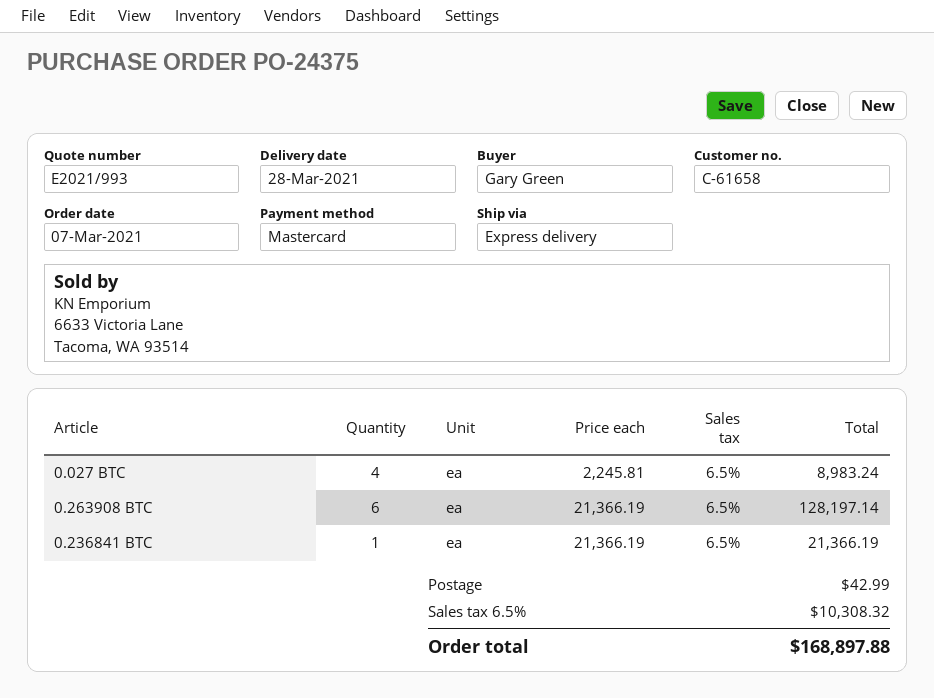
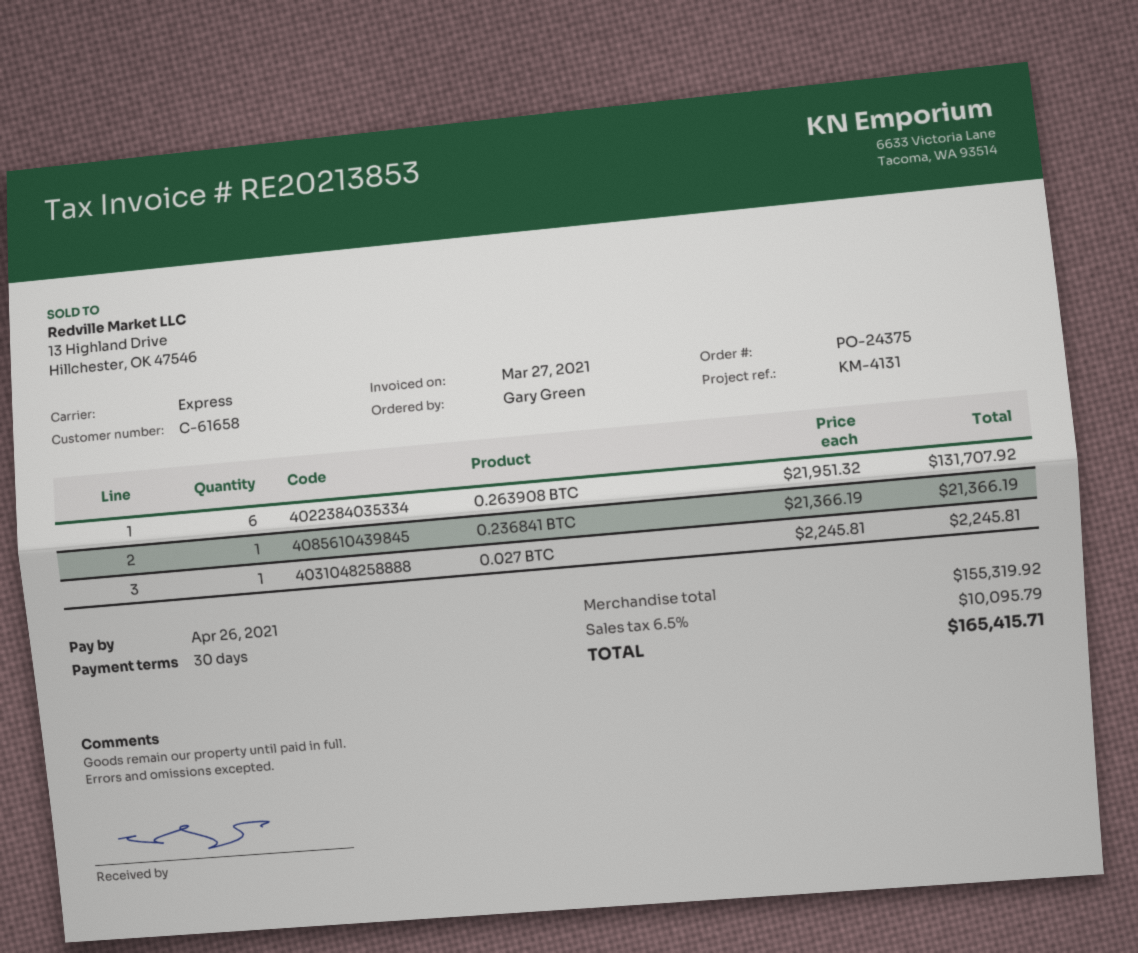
0.027 BTC: 4 x 2245.81 = 8983.24 -> 1 x 2245.81 = 2245.81
0.263908 BTC: 6 x 21366.19 = 128197.14 -> 6 x 21951.32 = 131707.92
shipping: 42.99 -> none
tax: 6.5% = 10308.32 -> 6.5% = 10095.79
total: 168897.88 -> 165415.71

